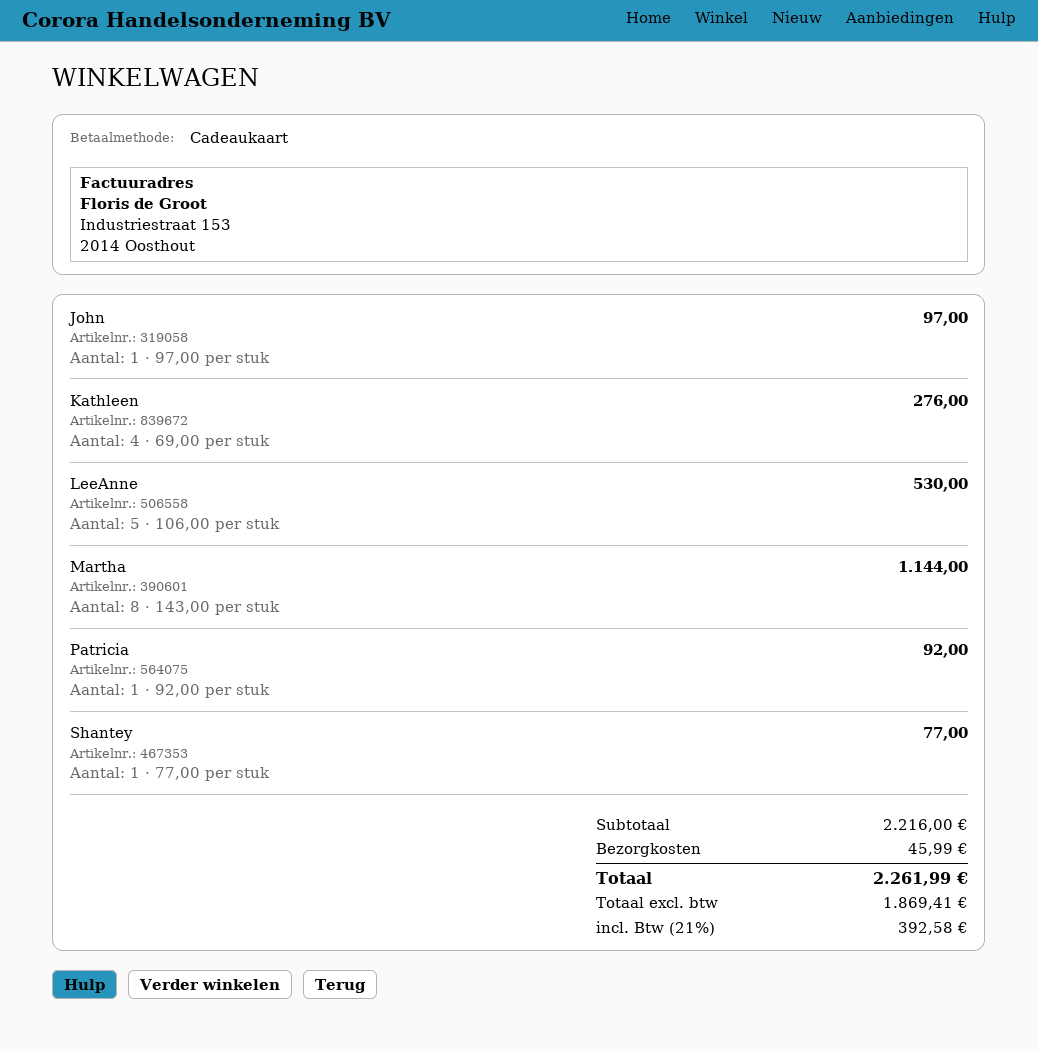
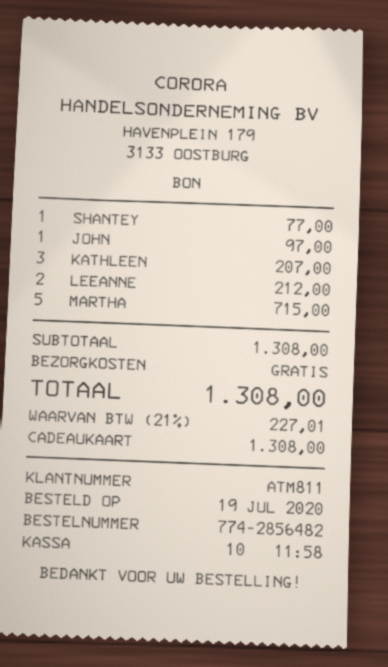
Kathleen: 4 for 276.00 -> 3 for 207.00
LeeAnne: 5 for 530.00 -> 2 for 212.00
Martha: 8 for 1144.00 -> 5 for 715.00
Patricia: 1 for 92.00 -> none
subtotal: 2216.00 -> 1308.00
shipping: 45.99 -> 0.00
tax: 21% = 392.58 -> 21% = 227.01
total: 2261.99 -> 1308.00

